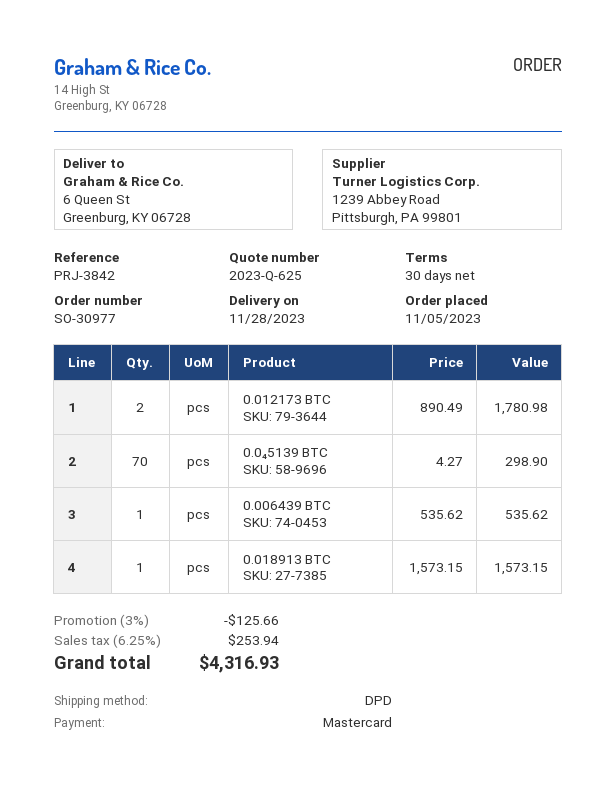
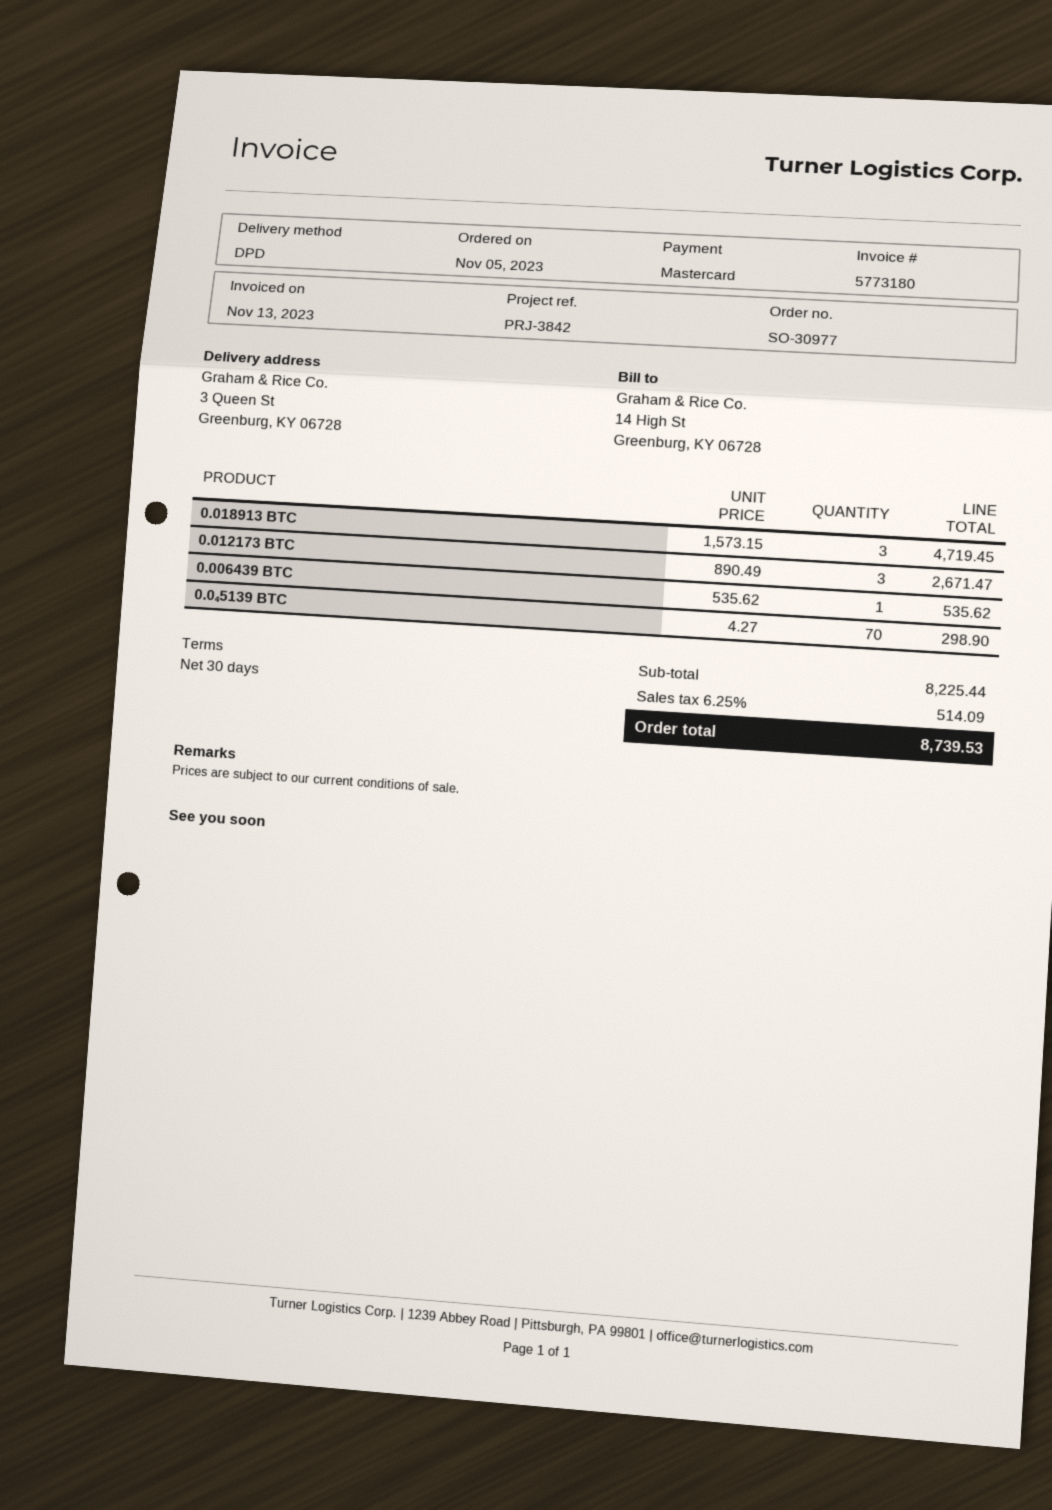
ship to: 6 Queen St, Greenburg, KY 06728 -> 3 Queen St, Greenburg, KY 06728
0.012173 BTC: 2 x 890.49 = 1780.98 -> 3 x 890.49 = 2671.47
0.018913 BTC: 1 x 1573.15 = 1573.15 -> 3 x 1573.15 = 4719.45
discount: 3% = 125.66 -> none
tax: 6.25% = 253.94 -> 6.25% = 514.09
total: 4316.93 -> 8739.53

